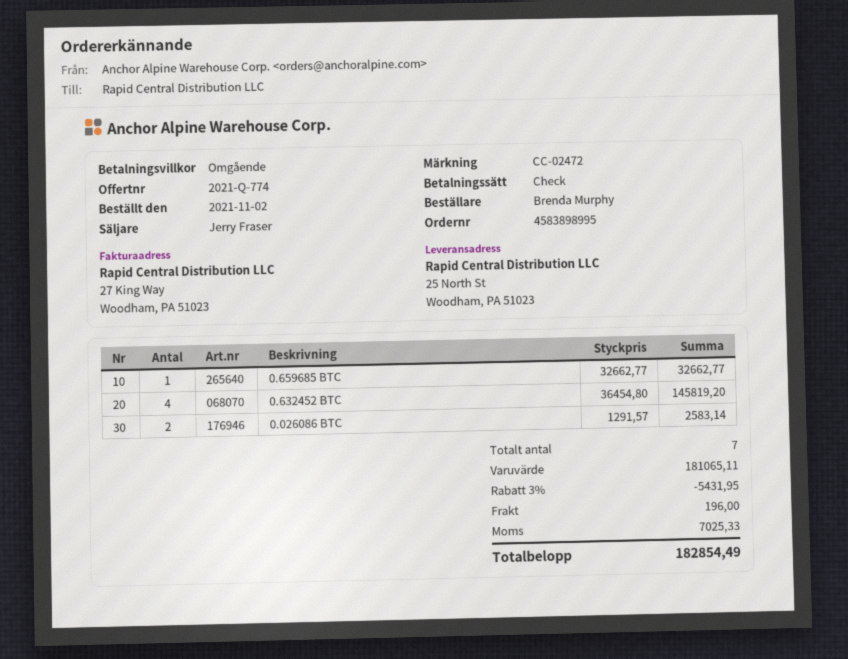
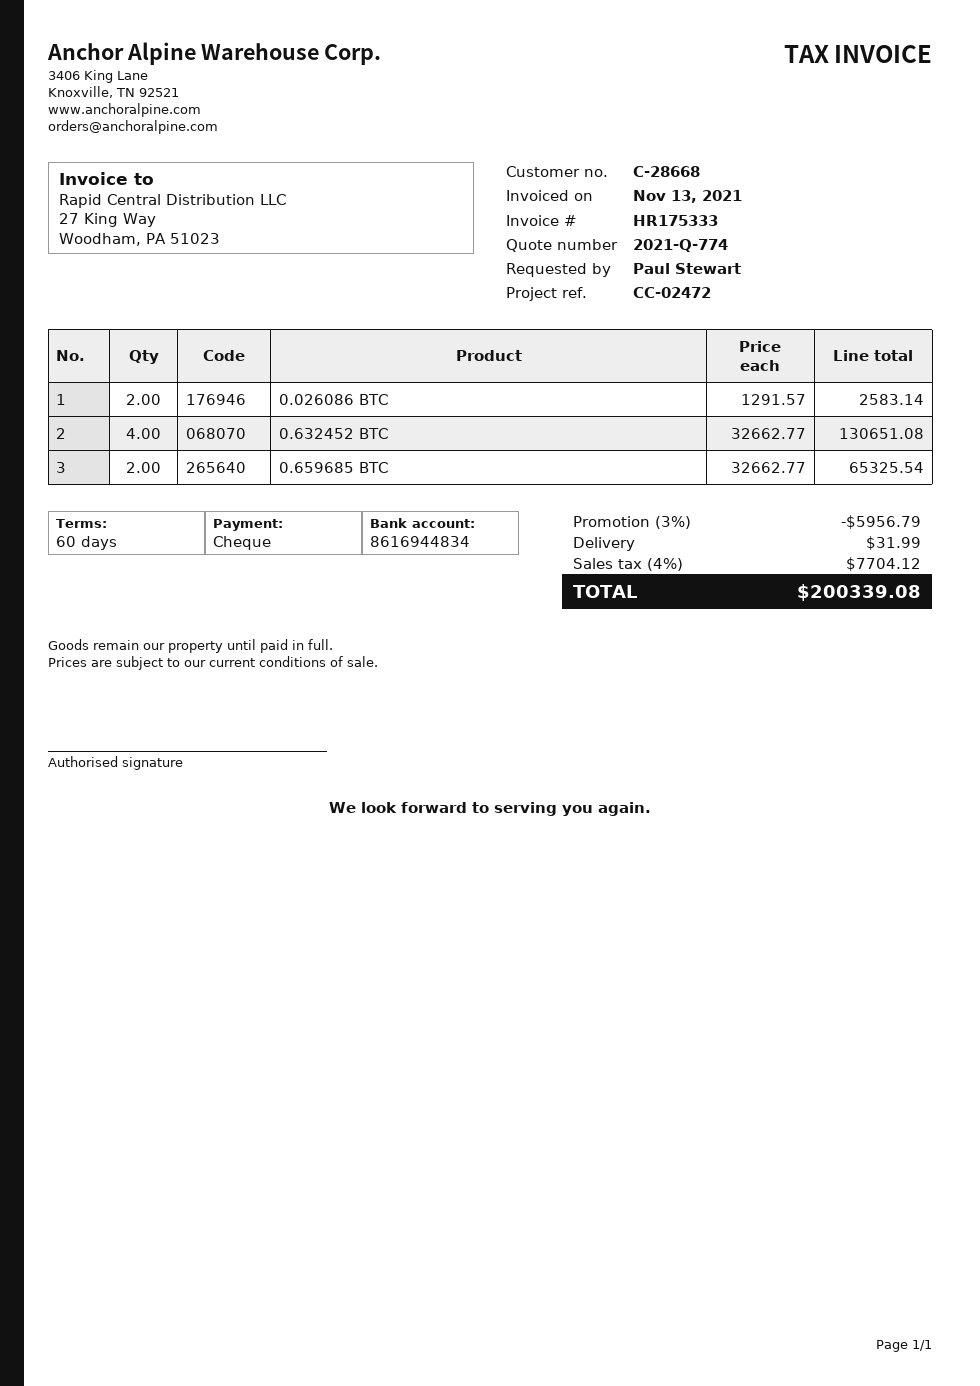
payment terms: on receipt -> 60 days
ordered by: Brenda Murphy -> Paul Stewart
0.659685 BTC: 1 x 32662.77 = 32662.77 -> 2 x 32662.77 = 65325.54
0.632452 BTC: 4 x 36454.80 = 145819.20 -> 4 x 32662.77 = 130651.08
discount: 3% = 5431.95 -> 3% = 5956.79
shipping: 196.00 -> 31.99
tax: 7025.33 -> 7704.12
total: 182854.49 -> 200339.08

